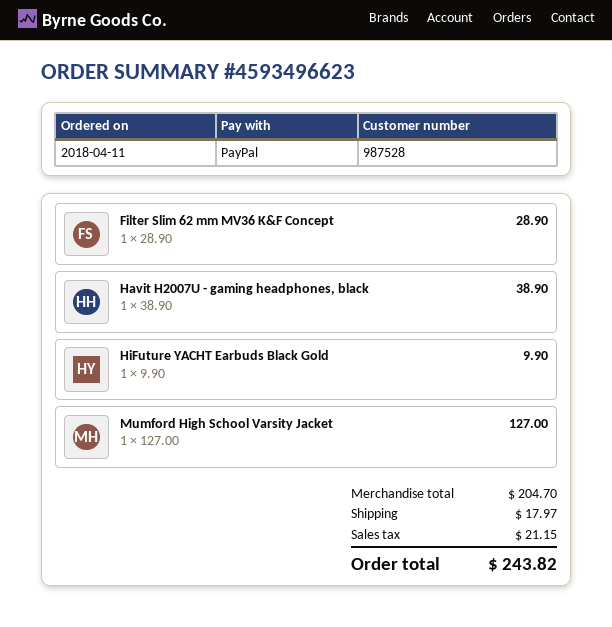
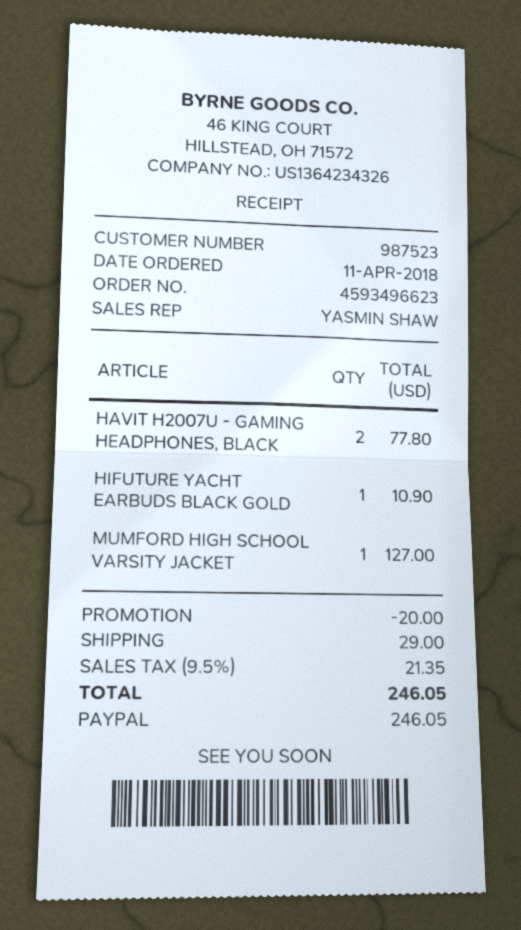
customer number: 987528 -> 987523
Filter Slim 62 mm MV36 K&F Concept: 1 for 28.90 -> none
Havit H2007U - gaming headphones, black: 1 for 38.90 -> 2 for 77.80
HiFuture YACHT Earbuds Black Gold: 1 for 9.90 -> 1 for 10.90
discount: none -> 20.00
shipping: 17.97 -> 29.00
tax: 21.15 -> 21.35
total: 243.82 -> 246.05

